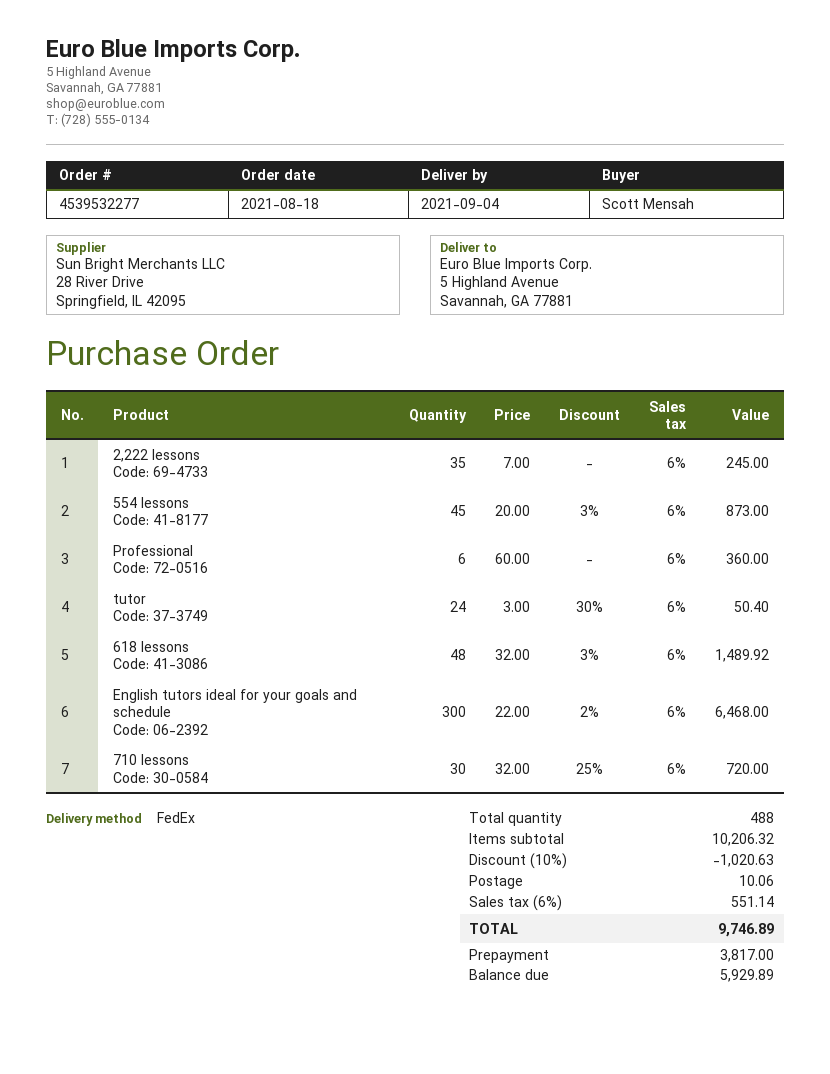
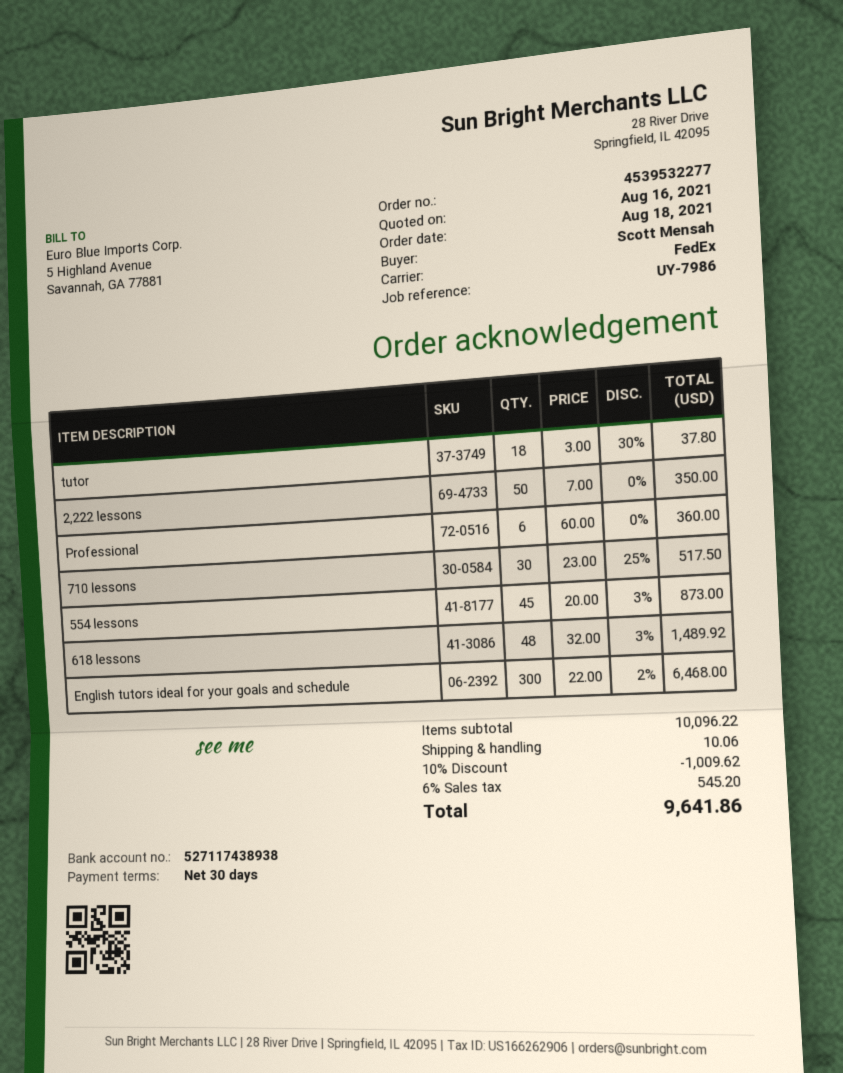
2,222 lessons: 35 x 7.00 = 245.00 -> 50 x 7.00 = 350.00
tutor: 24 x 3.00 - 30% = 50.40 -> 18 x 3.00 - 30% = 37.80
710 lessons: 30 x 32.00 - 25% = 720.00 -> 30 x 23.00 - 25% = 517.50
subtotal: 10206.32 -> 10096.22
discount: 10% = 1020.63 -> 10% = 1009.62
tax: 6% = 551.14 -> 6% = 545.20
total: 9746.89 -> 9641.86

